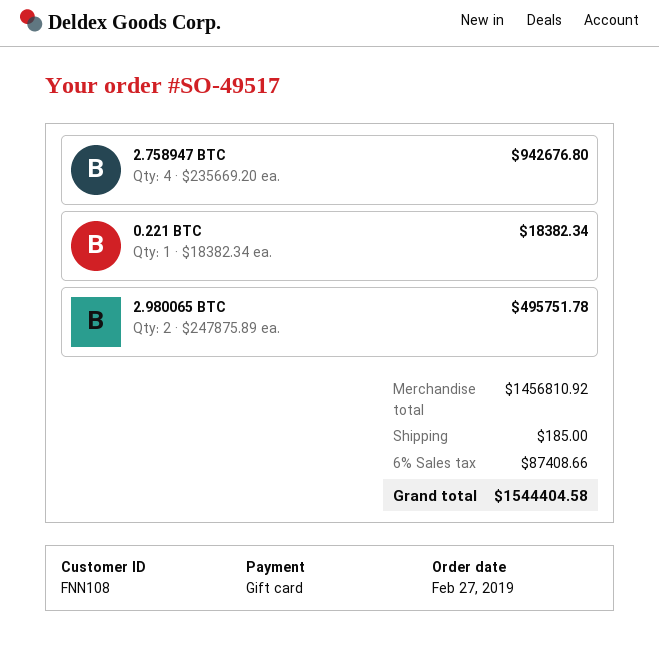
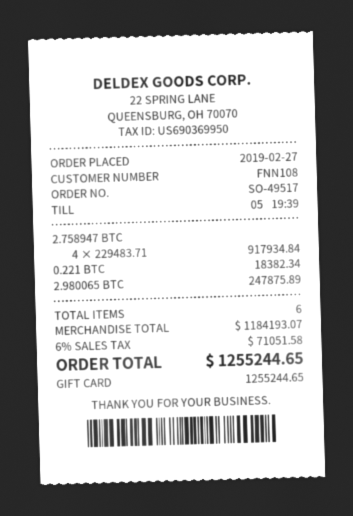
2.758947 BTC: 4 x 235669.20 = 942676.80 -> 4 x 229483.71 = 917934.84
2.980065 BTC: 2 x 247875.89 = 495751.78 -> 1 x 247875.89 = 247875.89
subtotal: 1456810.92 -> 1184193.07
shipping: 185.00 -> none
tax: 6% = 87408.66 -> 6% = 71051.58
total: 1544404.58 -> 1255244.65

